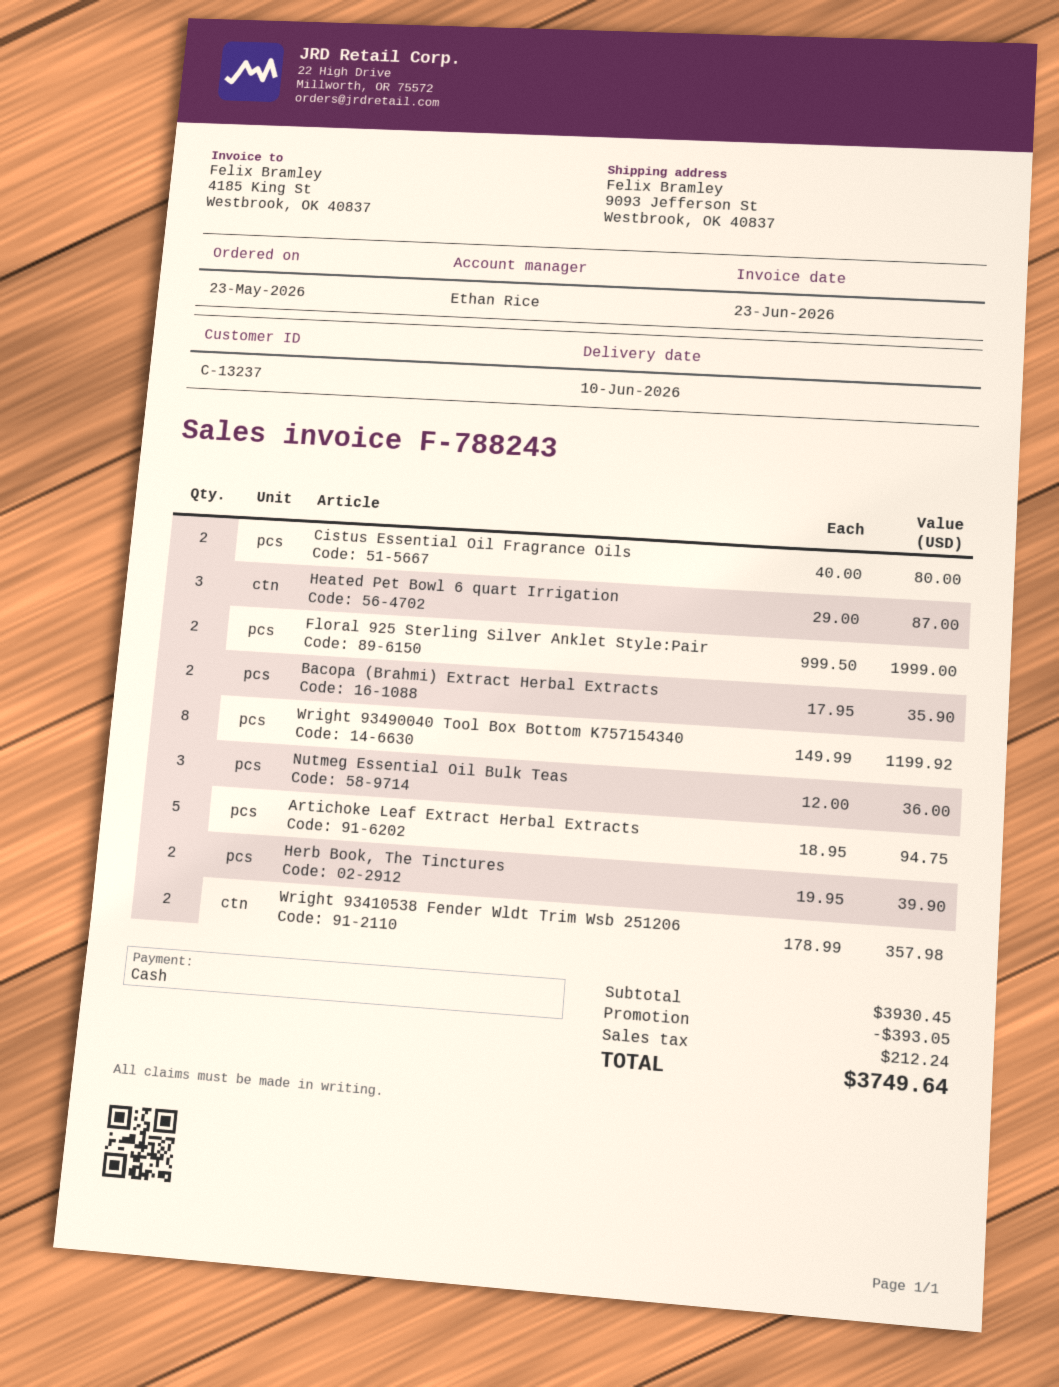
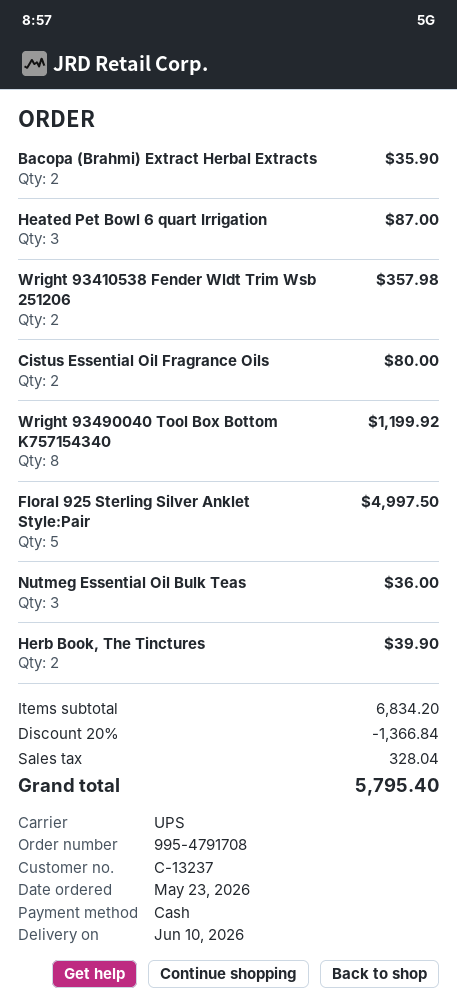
Floral 925 Sterling Silver Anklet Style:Pair: 2 for 1999.00 -> 5 for 4997.50
Artichoke Leaf Extract Herbal Extracts: 5 for 94.75 -> none
subtotal: 3930.45 -> 6834.20
discount: 393.05 -> 1366.84
tax: 212.24 -> 328.04
total: 3749.64 -> 5795.40

